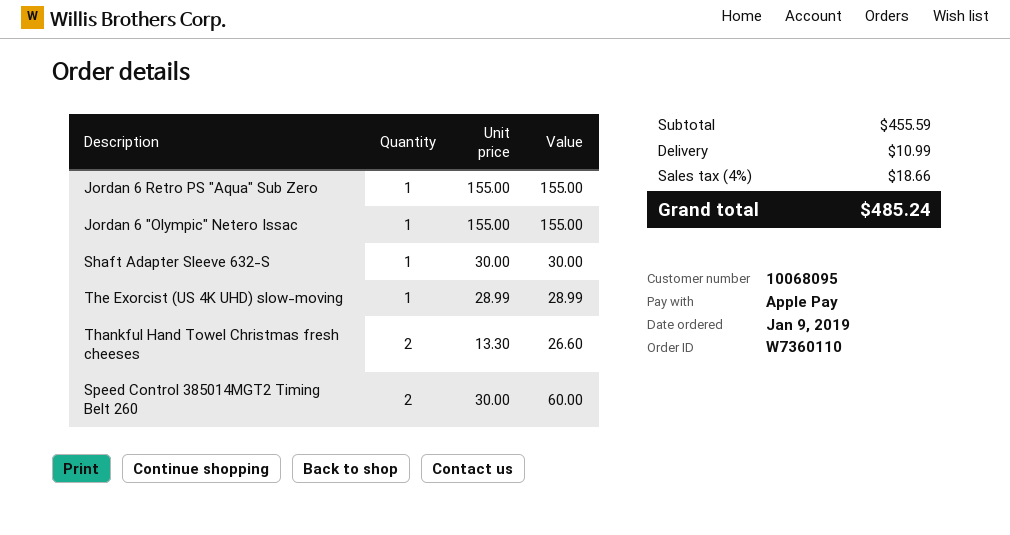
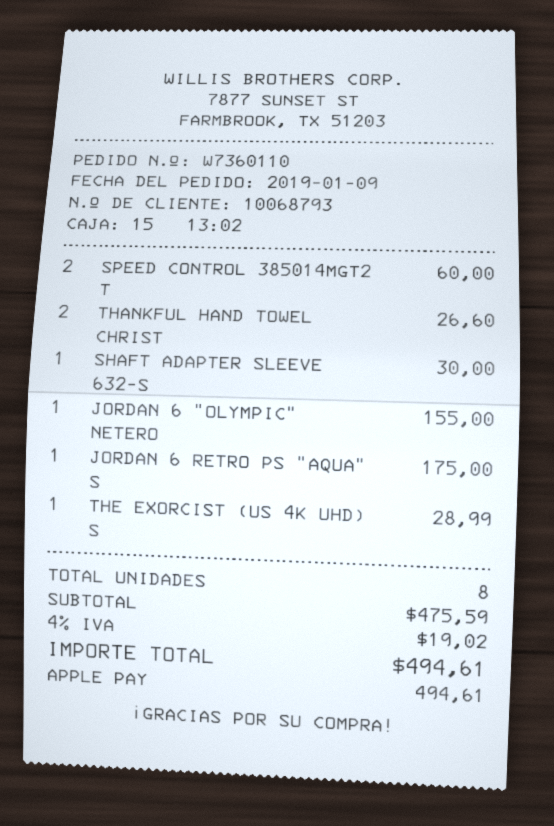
customer number: 10068095 -> 10068793
Jordan 6 Retro PS "Aqua" Sub Zero: 1 for 155.00 -> 1 for 175.00
subtotal: 455.59 -> 475.59
shipping: 10.99 -> none
tax: 4% = 18.66 -> 4% = 19.02
total: 485.24 -> 494.61

